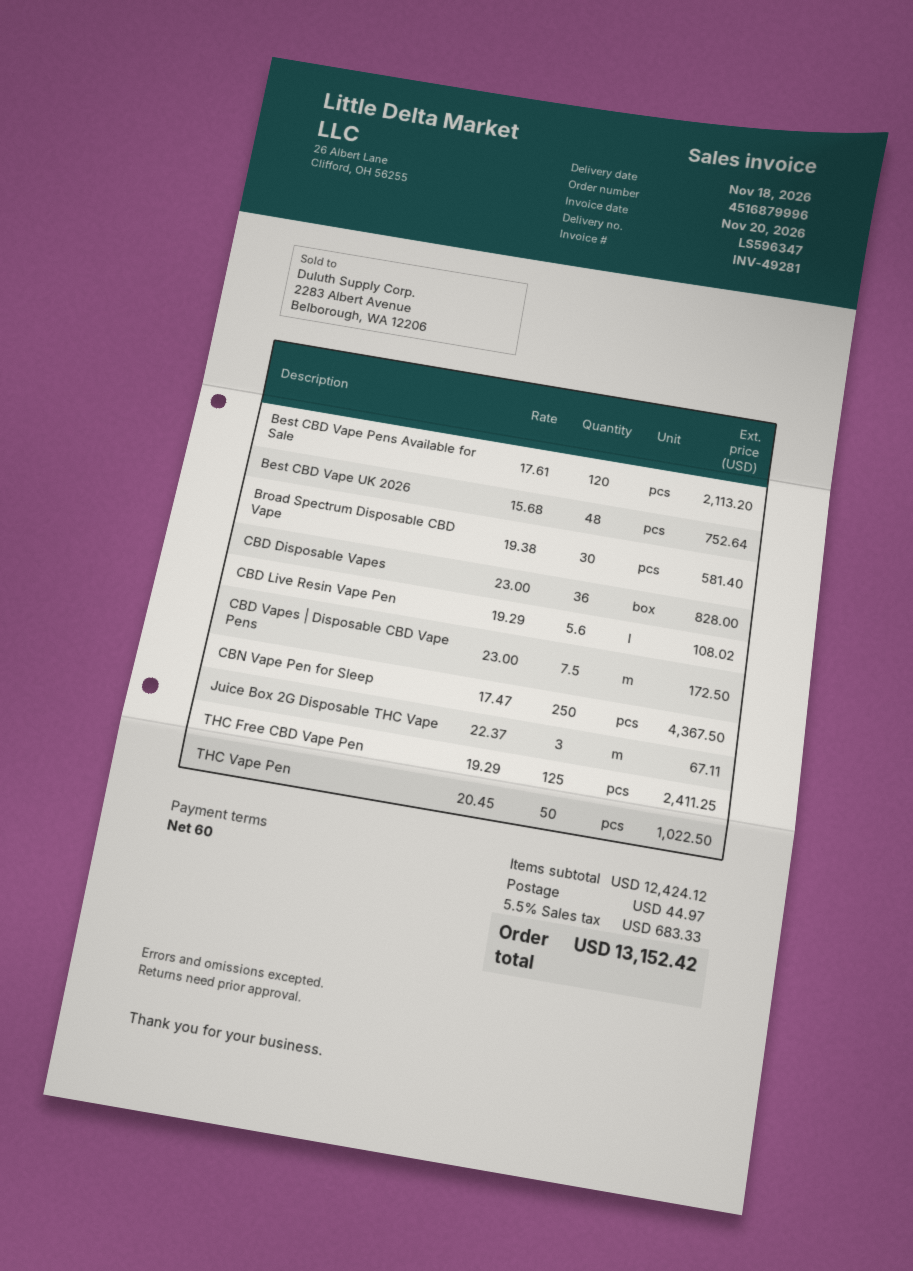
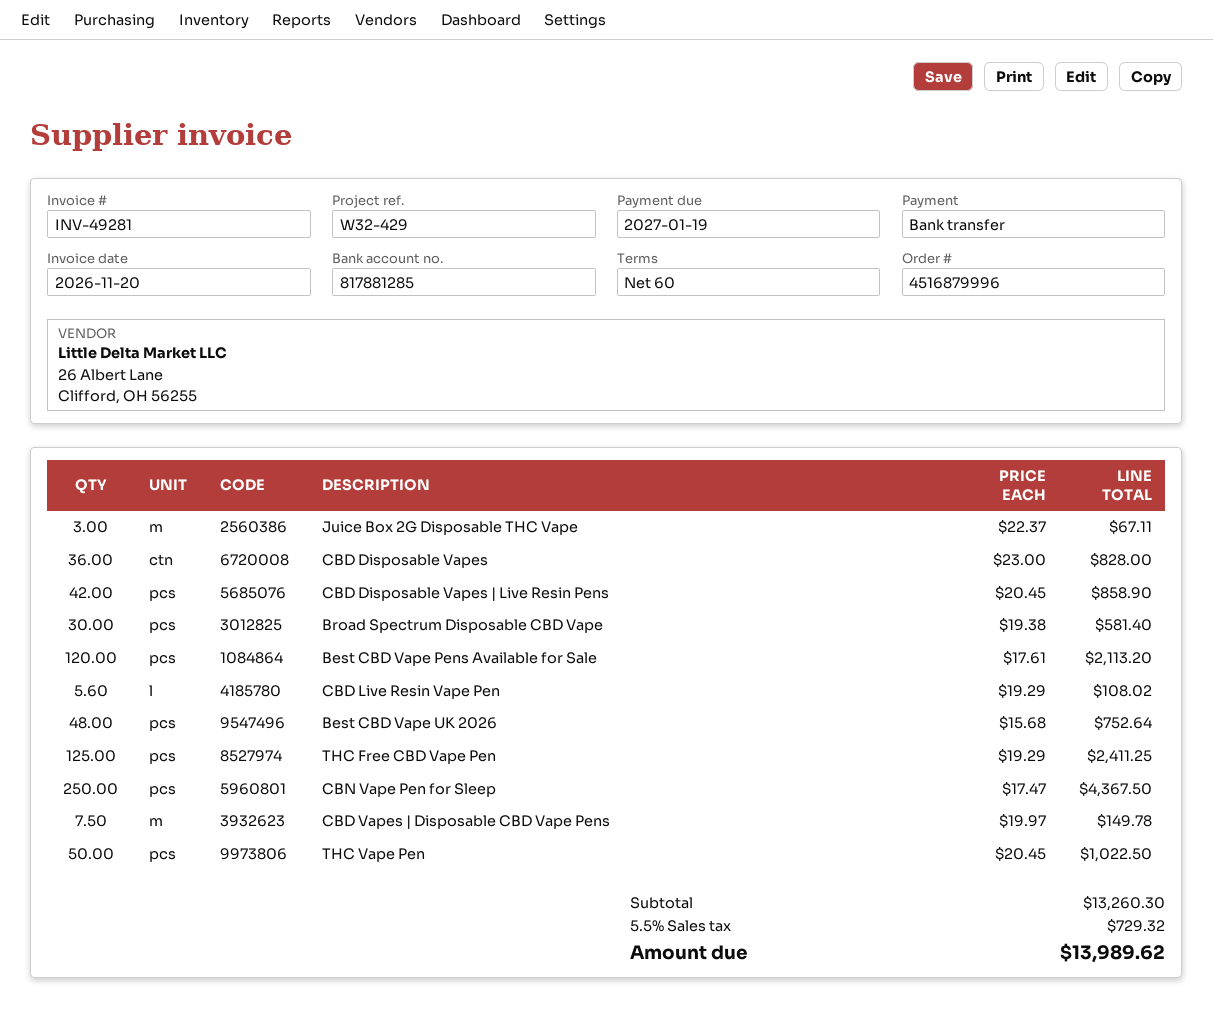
CBD Vapes | Disposable CBD Vape Pens: 7.5 x 23.00 = 172.50 -> 7.5 x 19.97 = 149.78
CBD Disposable Vapes | Live Resin Pens: none -> 42 x 20.45 = 858.90
subtotal: 12424.12 -> 13260.30
shipping: 44.97 -> none
tax: 5.5% = 683.33 -> 5.5% = 729.32
total: 13152.42 -> 13989.62

